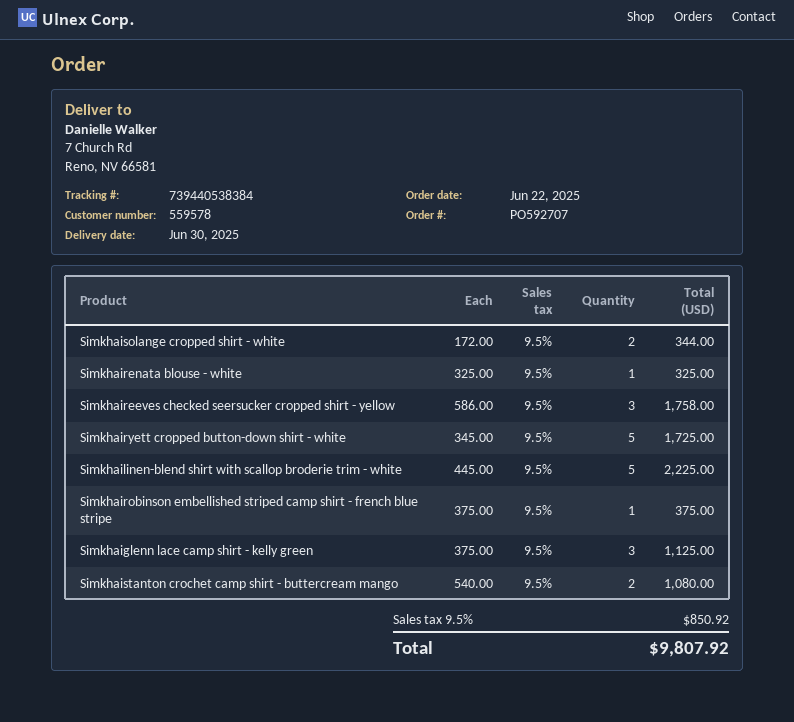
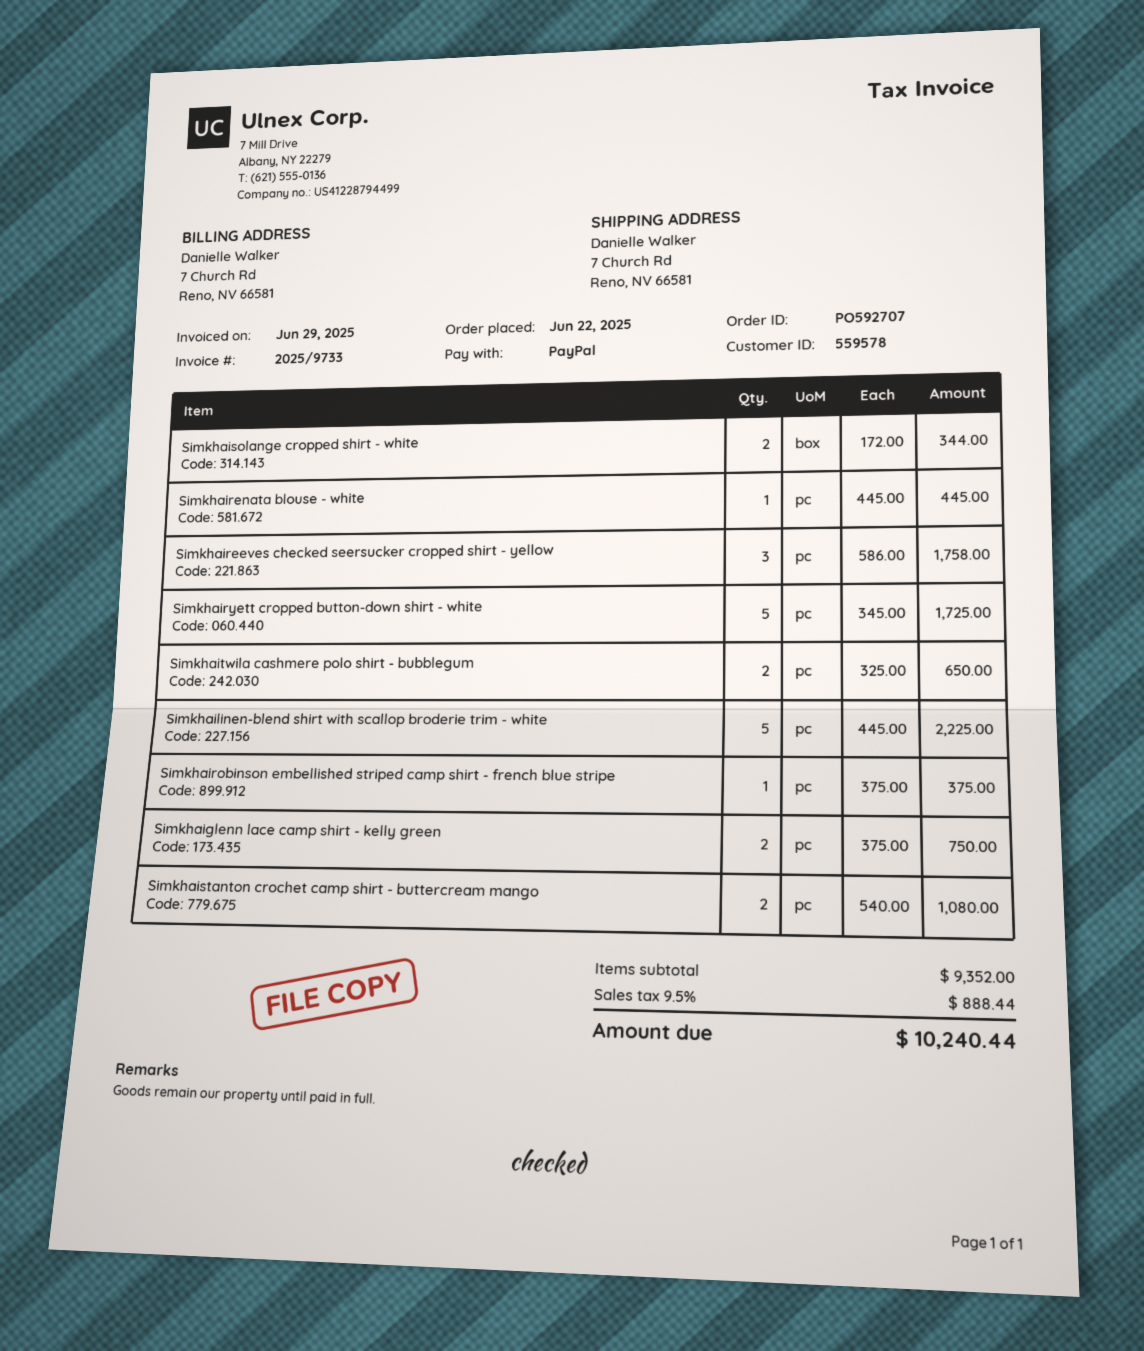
Simkhairenata blouse - white: 1 x 325.00 = 325.00 -> 1 x 445.00 = 445.00
Simkhaiglenn lace camp shirt - kelly green: 3 x 375.00 = 1125.00 -> 2 x 375.00 = 750.00
Simkhaitwila cashmere polo shirt - bubblegum: none -> 2 x 325.00 = 650.00
tax: 9.5% = 850.92 -> 9.5% = 888.44
total: 9807.92 -> 10240.44

